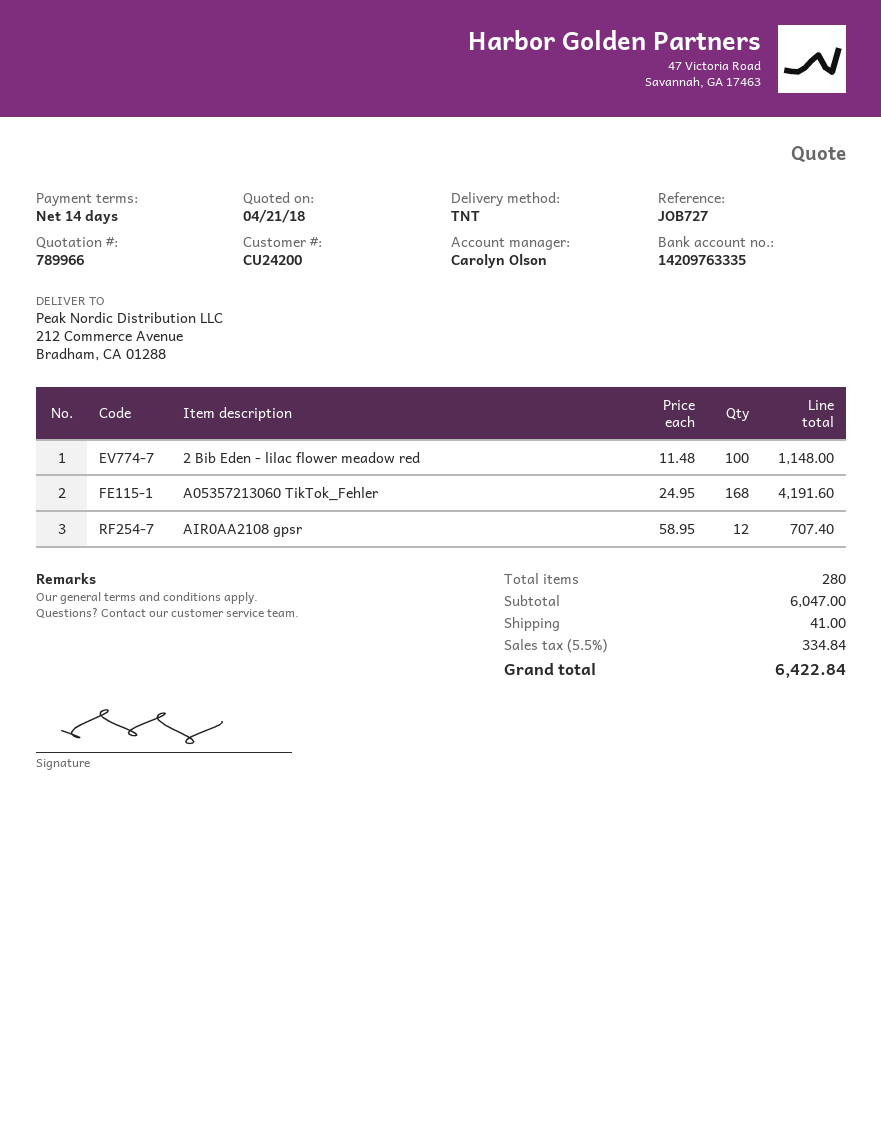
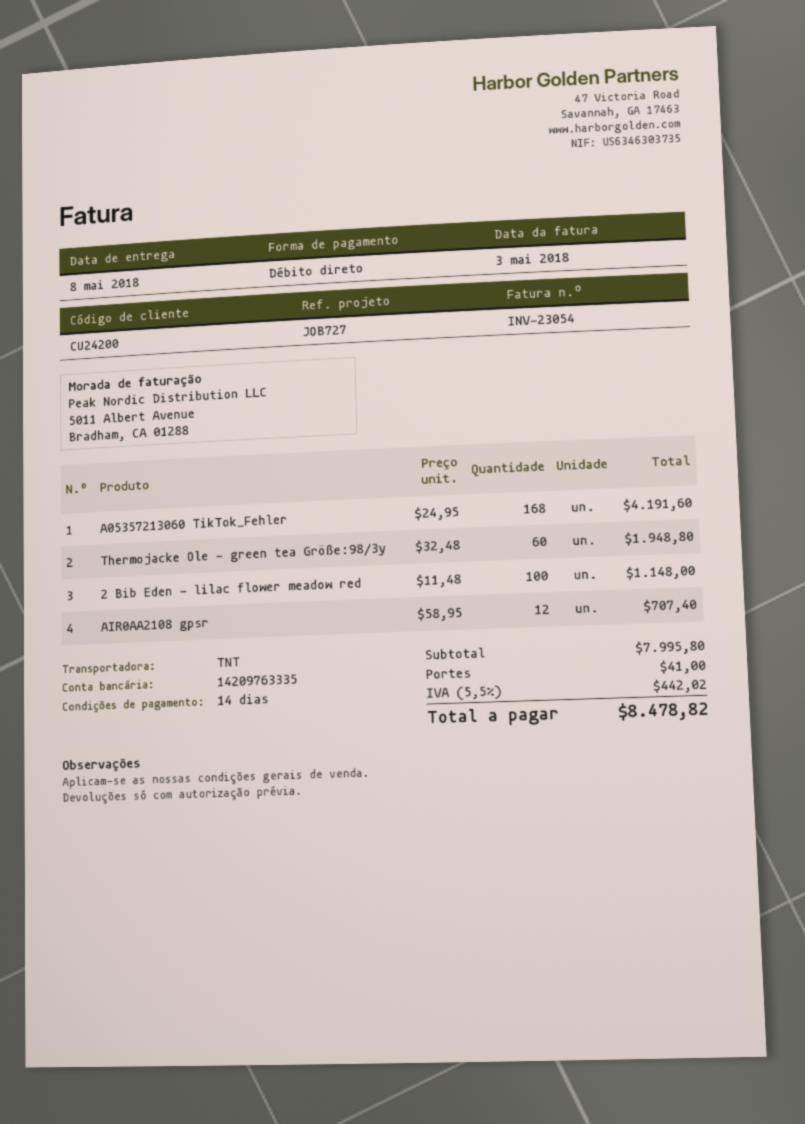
Thermojacke Ole - green tea Größe:98/3y: none -> 60 x 32.48 = 1948.80
subtotal: 6047.00 -> 7995.80
tax: 5.5% = 334.84 -> 5.5% = 442.02
total: 6422.84 -> 8478.82

